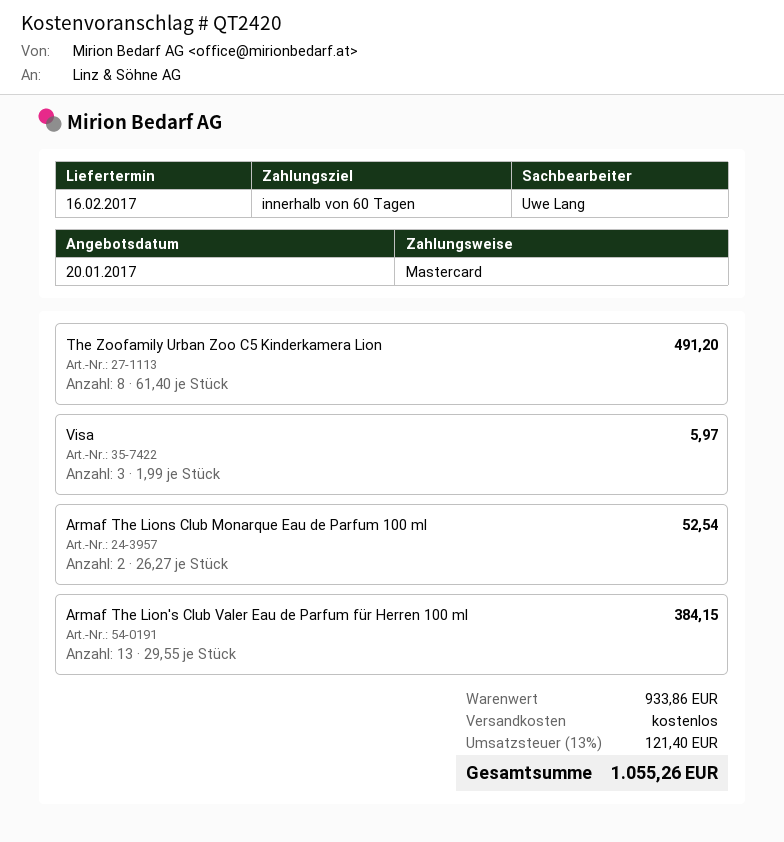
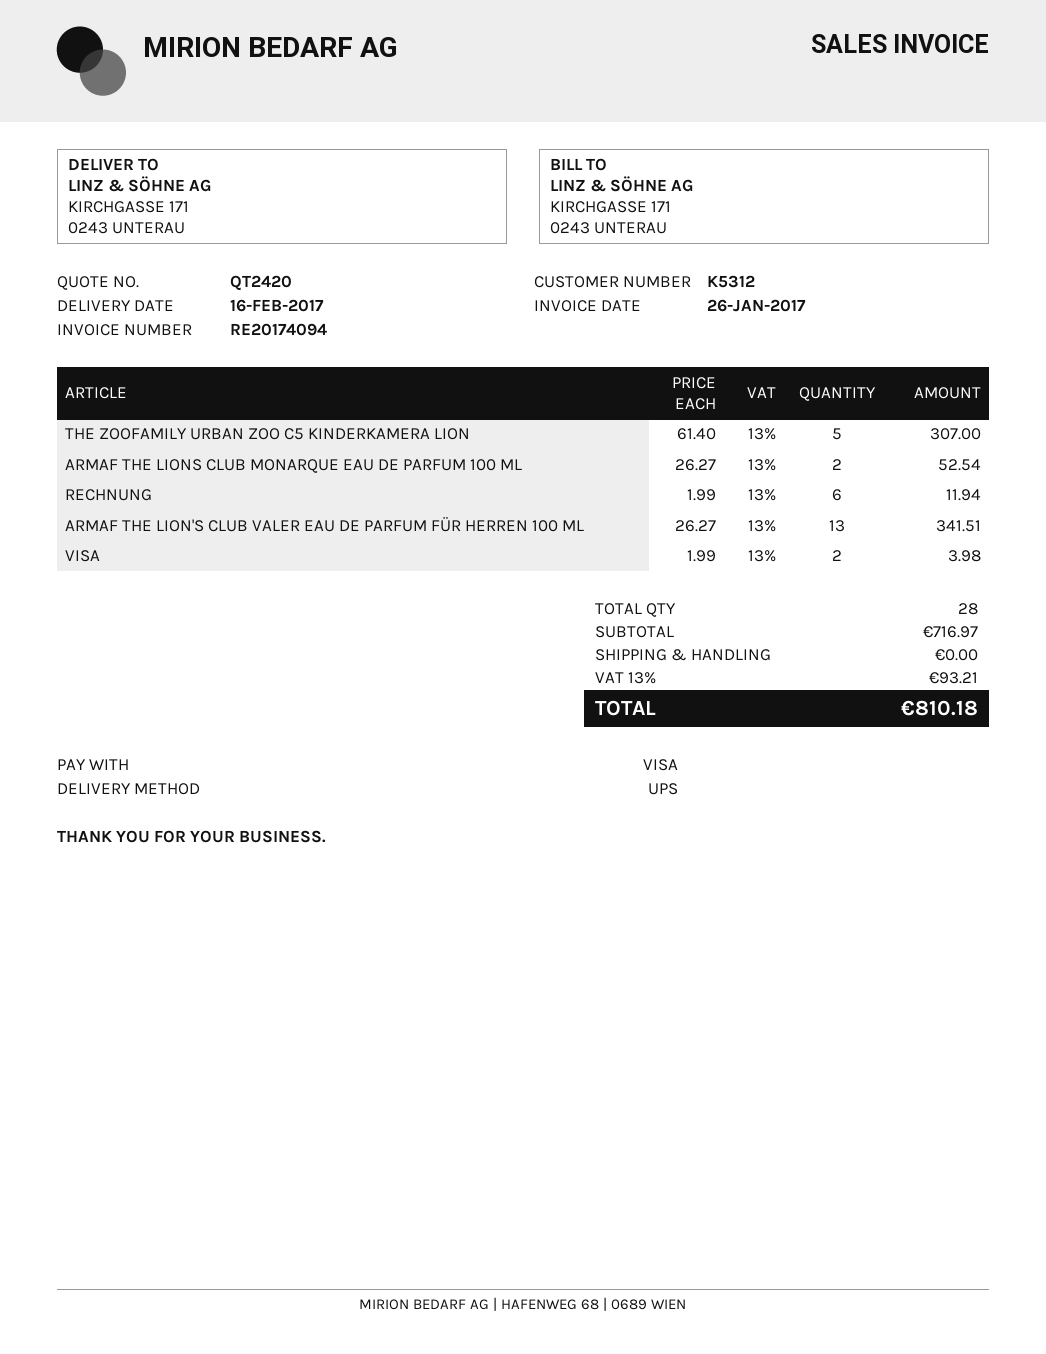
payment method: Mastercard -> Visa
The Zoofamily Urban Zoo C5 Kinderkamera Lion: 8 x 61.40 = 491.20 -> 5 x 61.40 = 307.00
Visa: 3 x 1.99 = 5.97 -> 2 x 1.99 = 3.98
Armaf The Lion's Club Valer Eau de Parfum für Herren 100 ml: 13 x 29.55 = 384.15 -> 13 x 26.27 = 341.51
RECHNUNG: none -> 6 x 1.99 = 11.94
subtotal: 933.86 -> 716.97
tax: 13% = 121.40 -> 13% = 93.21
total: 1055.26 -> 810.18

